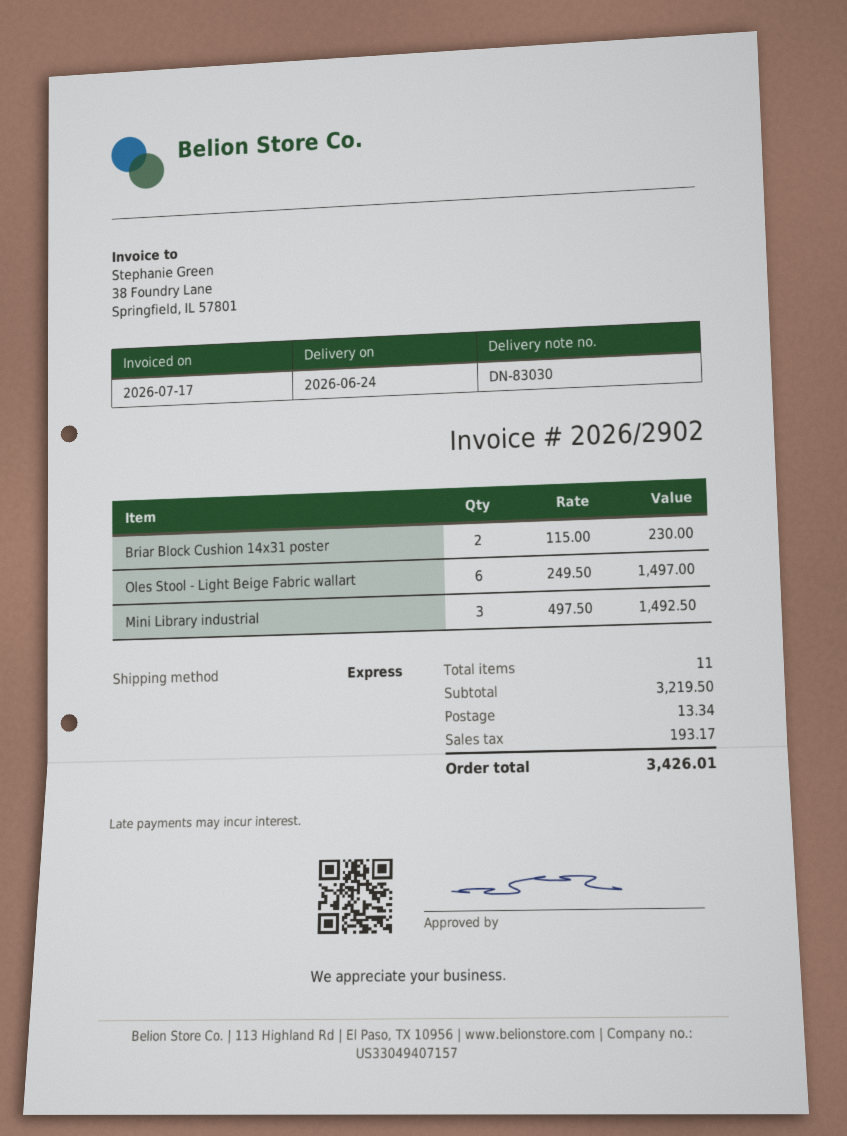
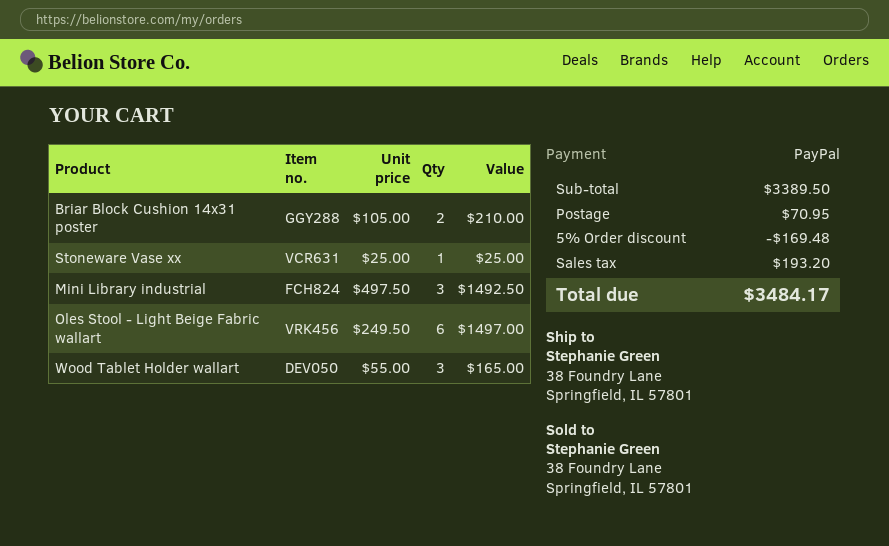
Briar Block Cushion 14x31 poster: 2 x 115.00 = 230.00 -> 2 x 105.00 = 210.00
Stoneware Vase xx: none -> 1 x 25.00 = 25.00
Wood Tablet Holder wallart: none -> 3 x 55.00 = 165.00
subtotal: 3219.50 -> 3389.50
discount: none -> 5% = 169.48
shipping: 13.34 -> 70.95
tax: 193.17 -> 193.20
total: 3426.01 -> 3484.17

